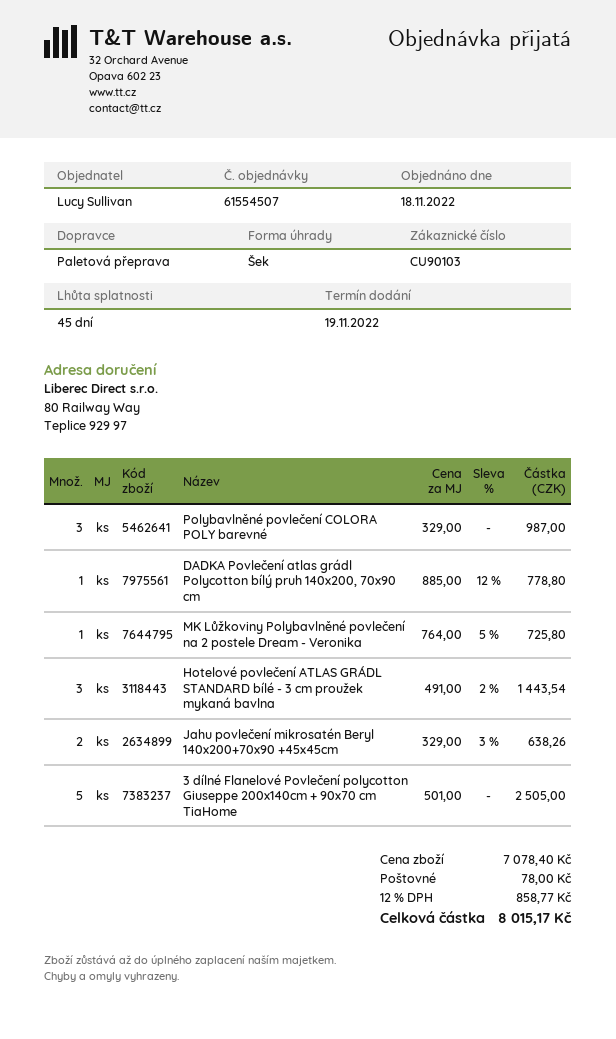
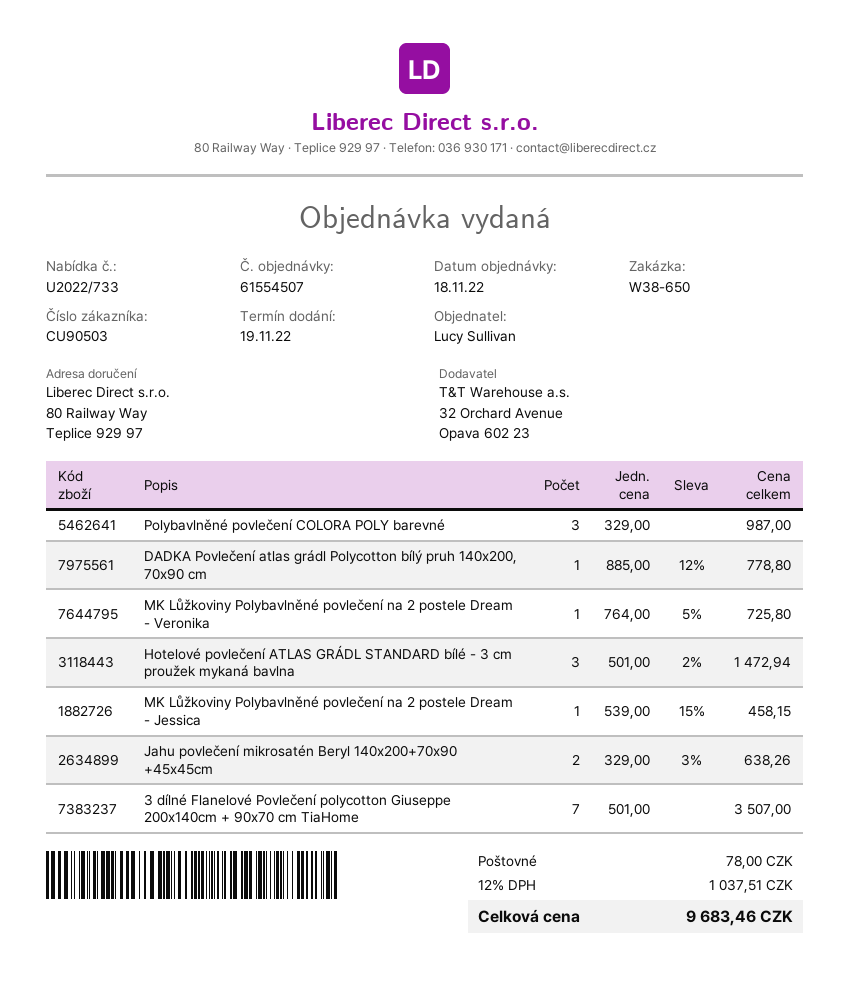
customer number: CU90103 -> CU90503
Hotelové povlečení ATLAS GRÁDL STANDARD bílé - 3 cm proužek mykaná bavlna: 3 x 491.00 - 2% = 1443.54 -> 3 x 501.00 - 2% = 1472.94
3 dílné Flanelové Povlečení polycotton Giuseppe 200x140cm + 90x70 cm TiaHome: 5 x 501.00 = 2505.00 -> 7 x 501.00 = 3507.00
MK Lůžkoviny Polybavlněné povlečení na 2 postele Dream - Jessica: none -> 1 x 539.00 - 15% = 458.15
tax: 12% = 858.77 -> 12% = 1037.51
total: 8015.17 -> 9683.46

